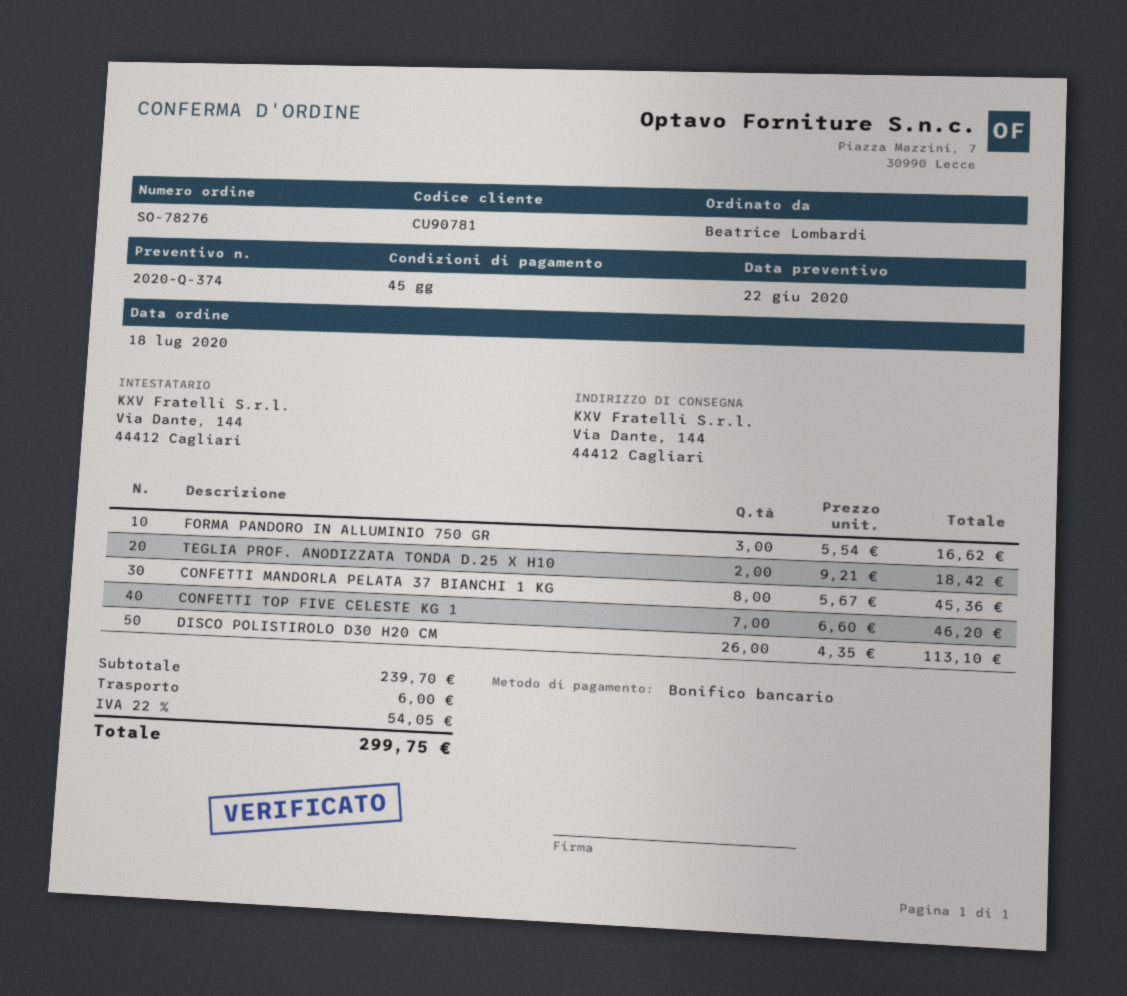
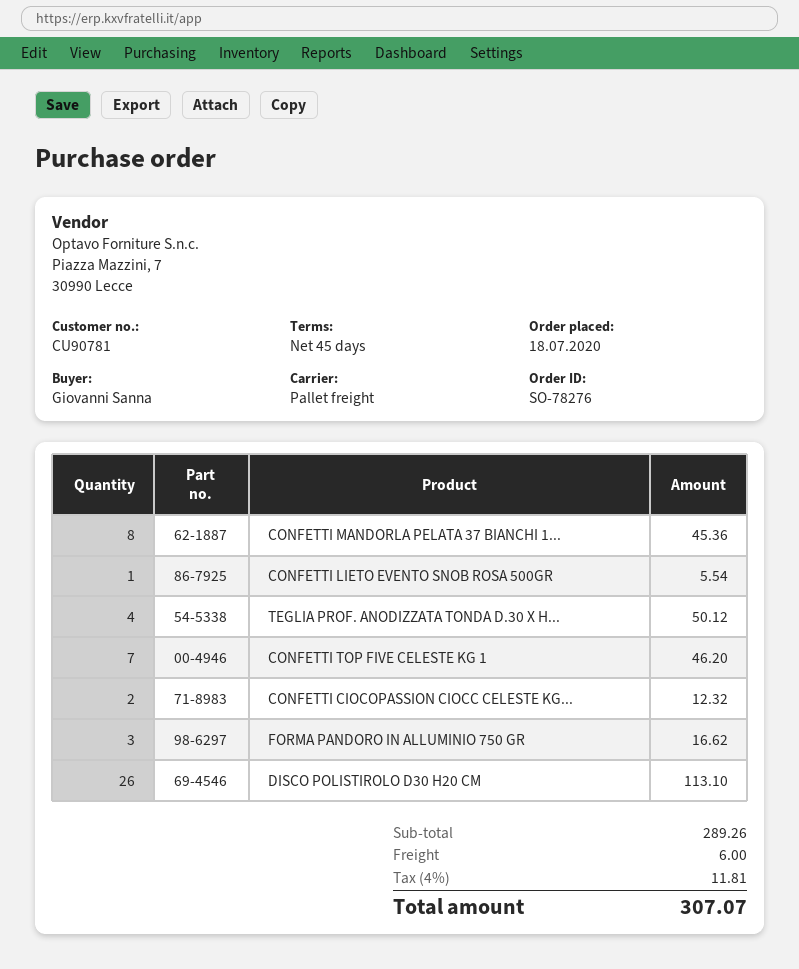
ordered by: Beatrice Lombardi -> Giovanni Sanna
TEGLIA PROF. ANODIZZATA TONDA D.25 X H10: 2 for 18.42 -> none
CONFETTI LIETO EVENTO SNOB ROSA 500GR: none -> 1 for 5.54
TEGLIA PROF. ANODIZZATA TONDA D.30 X H...: none -> 4 for 50.12
CONFETTI CIOCOPASSION CIOCC CELESTE KG...: none -> 2 for 12.32
subtotal: 239.70 -> 289.26
tax: 22% = 54.05 -> 4% = 11.81
total: 299.75 -> 307.07

